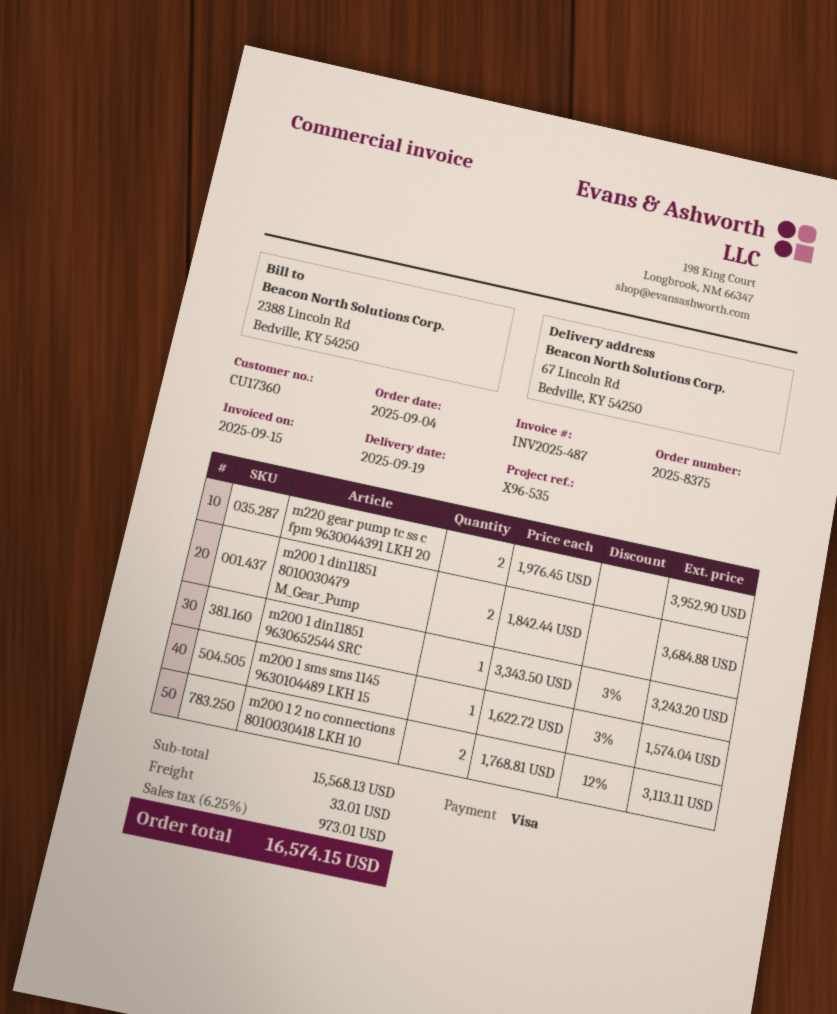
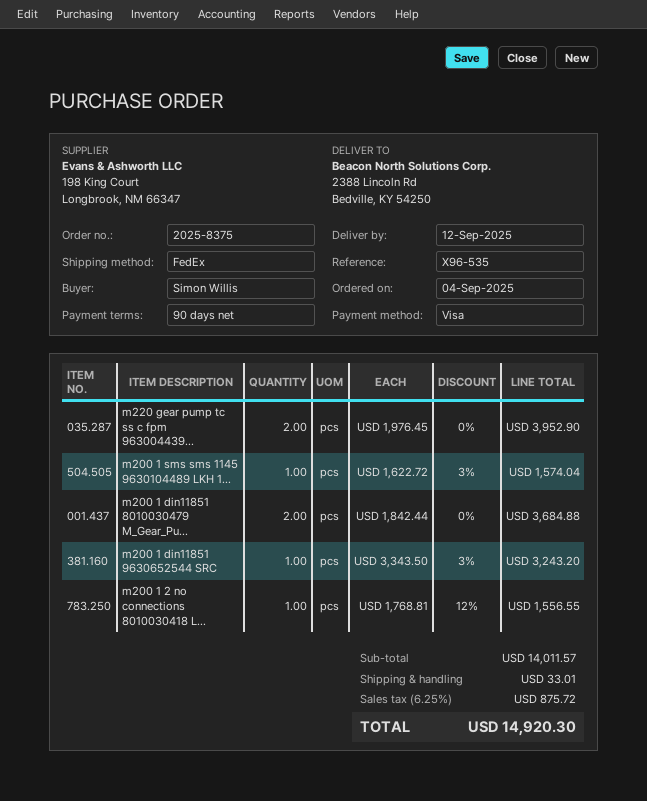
delivery date: 2025-09-19 -> 2025-09-12
ship to: 67 Lincoln Rd, Bedville, KY 54250 -> 2388 Lincoln Rd, Bedville, KY 54250
m200 1 2 no connections 8010030418 LKH 10: 2 x 1768.81 - 12% = 3113.11 -> 1 x 1768.81 - 12% = 1556.55
subtotal: 15568.13 -> 14011.57
tax: 6.25% = 973.01 -> 6.25% = 875.72
total: 16574.15 -> 14920.30

